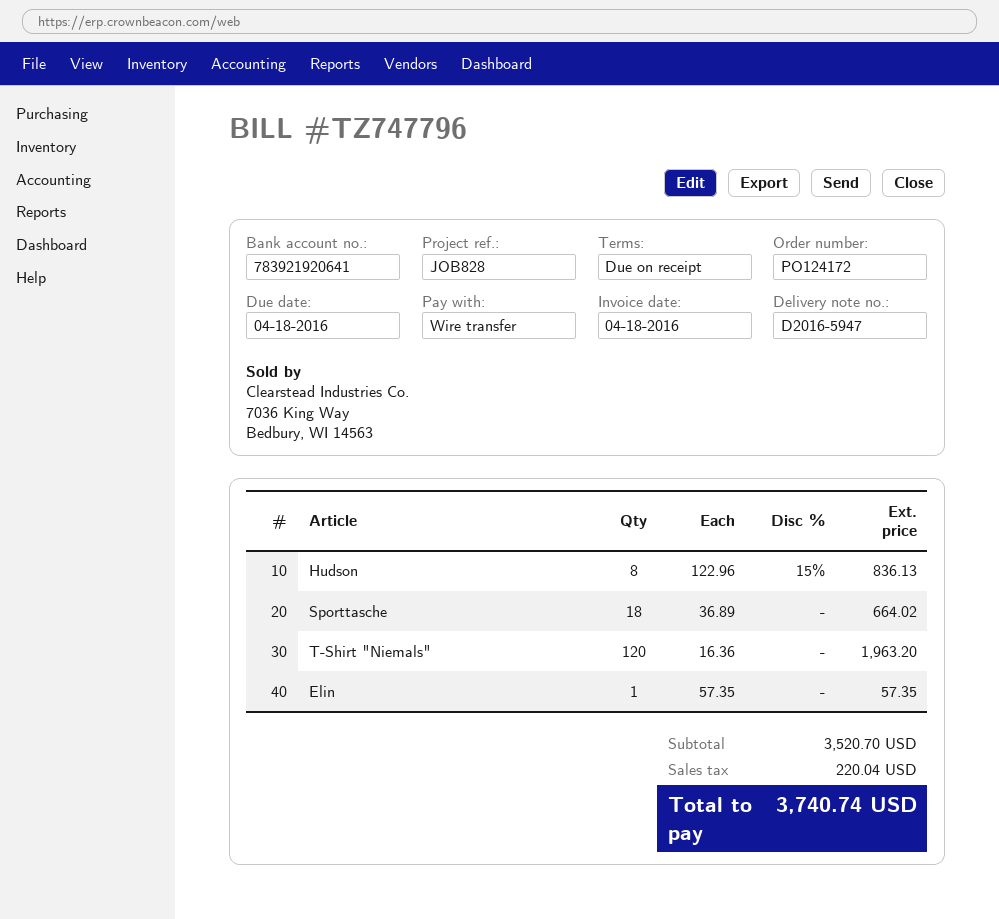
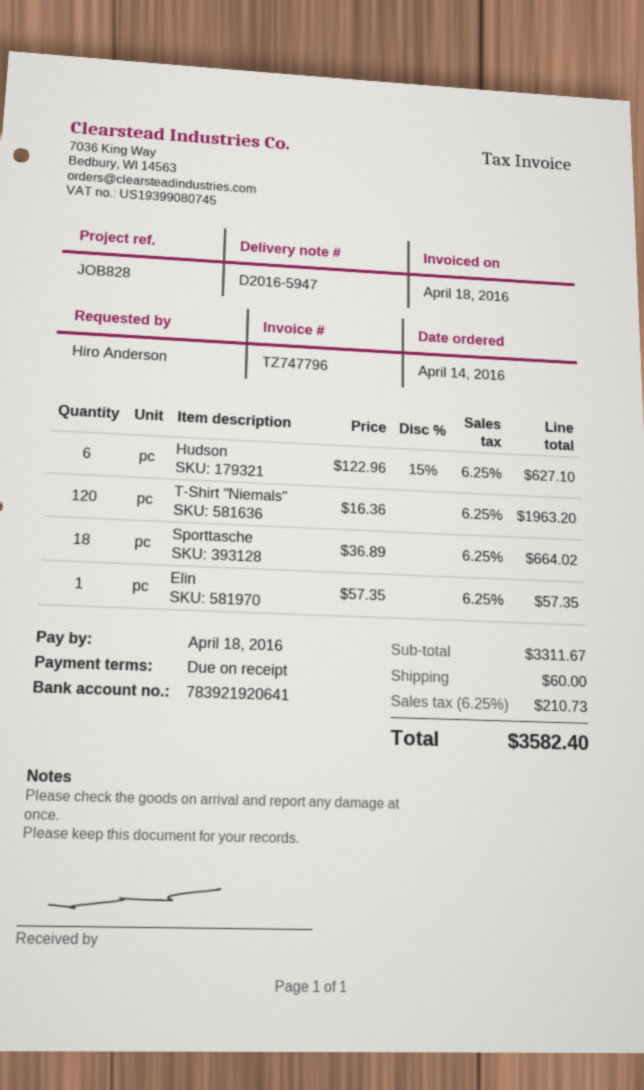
Hudson: 8 x 122.96 - 15% = 836.13 -> 6 x 122.96 - 15% = 627.10
subtotal: 3520.70 -> 3311.67
shipping: none -> 60.00
tax: 220.04 -> 210.73
total: 3740.74 -> 3582.40

